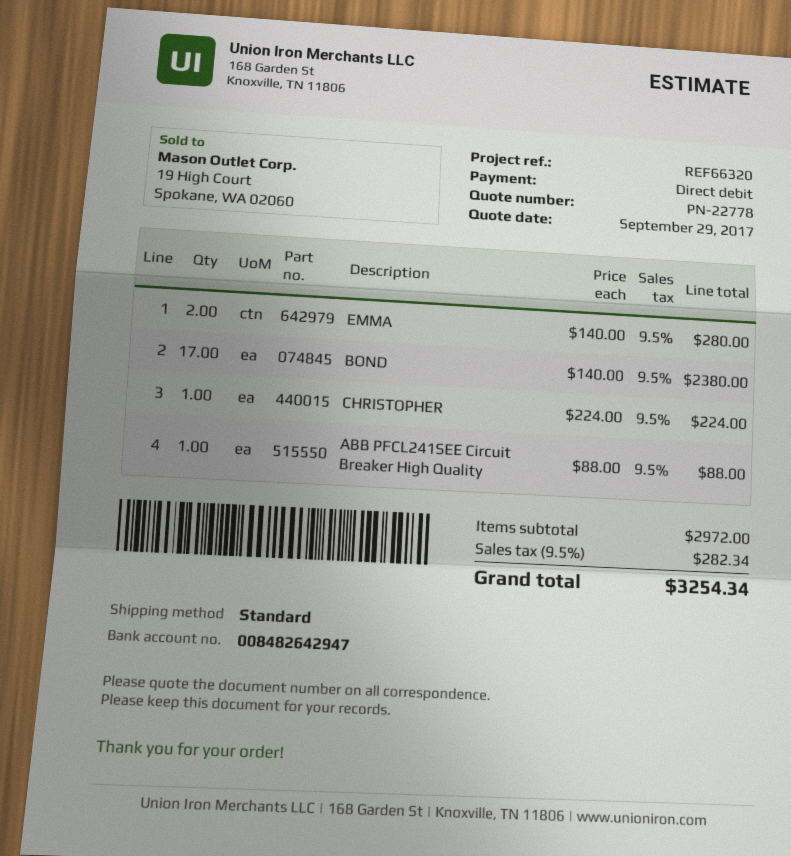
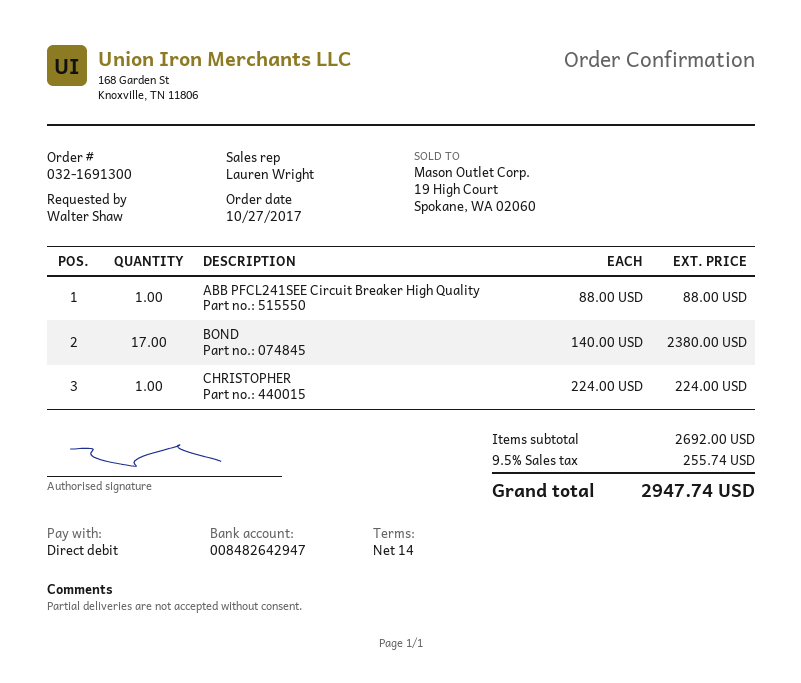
EMMA: 2 x 140.00 = 280.00 -> none
subtotal: 2972.00 -> 2692.00
tax: 9.5% = 282.34 -> 9.5% = 255.74
total: 3254.34 -> 2947.74

